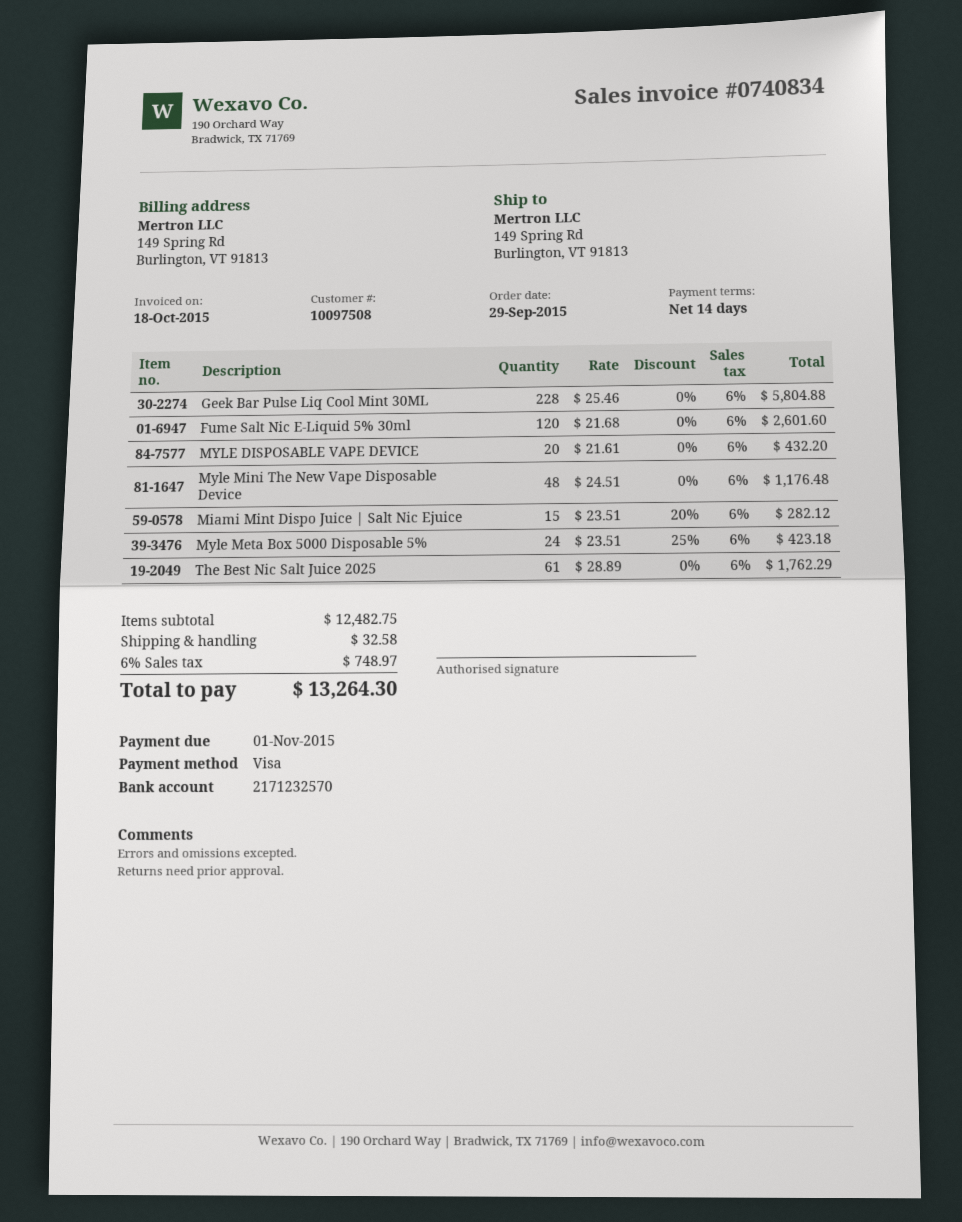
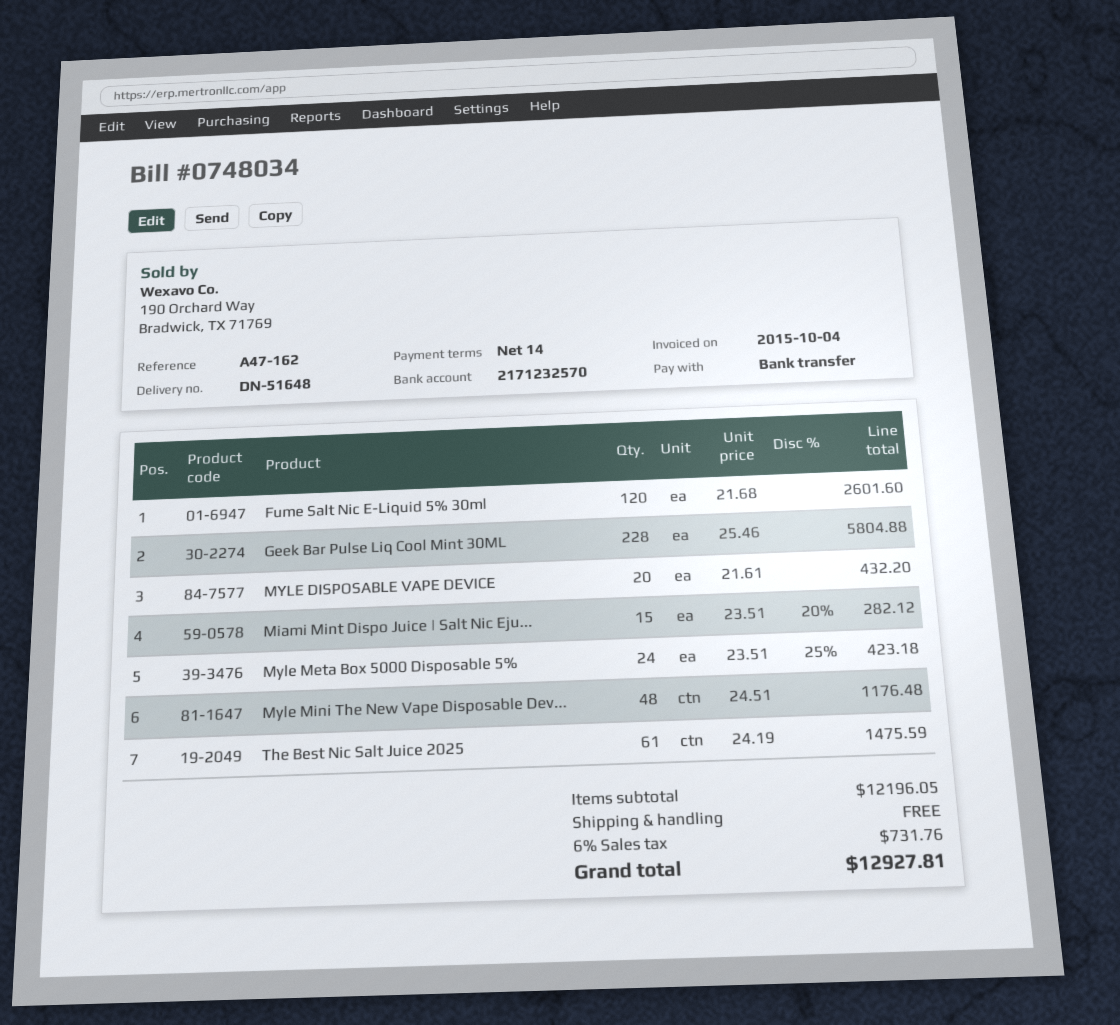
invoice number: 0740834 -> 0748034
invoice date: 2015-10-18 -> 2015-10-04
payment method: Visa -> bank transfer
The Best Nic Salt Juice 2025: 61 x 28.89 = 1762.29 -> 61 x 24.19 = 1475.59
subtotal: 12482.75 -> 12196.05
shipping: 32.58 -> 0.00
tax: 6% = 748.97 -> 6% = 731.76
total: 13264.30 -> 12927.81

